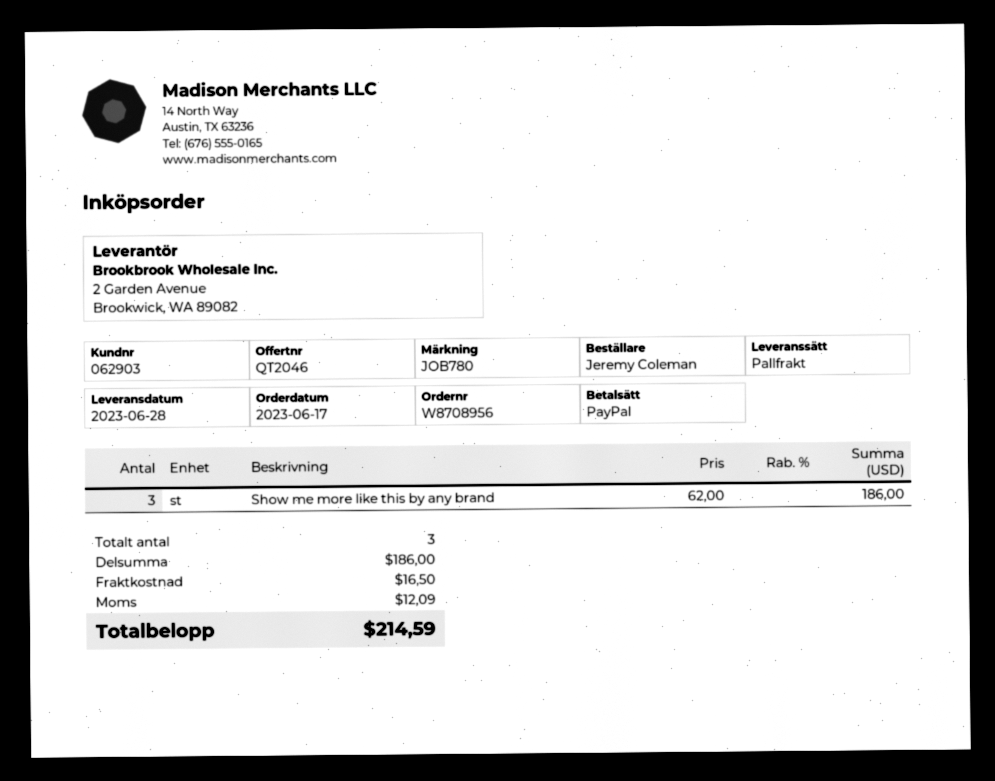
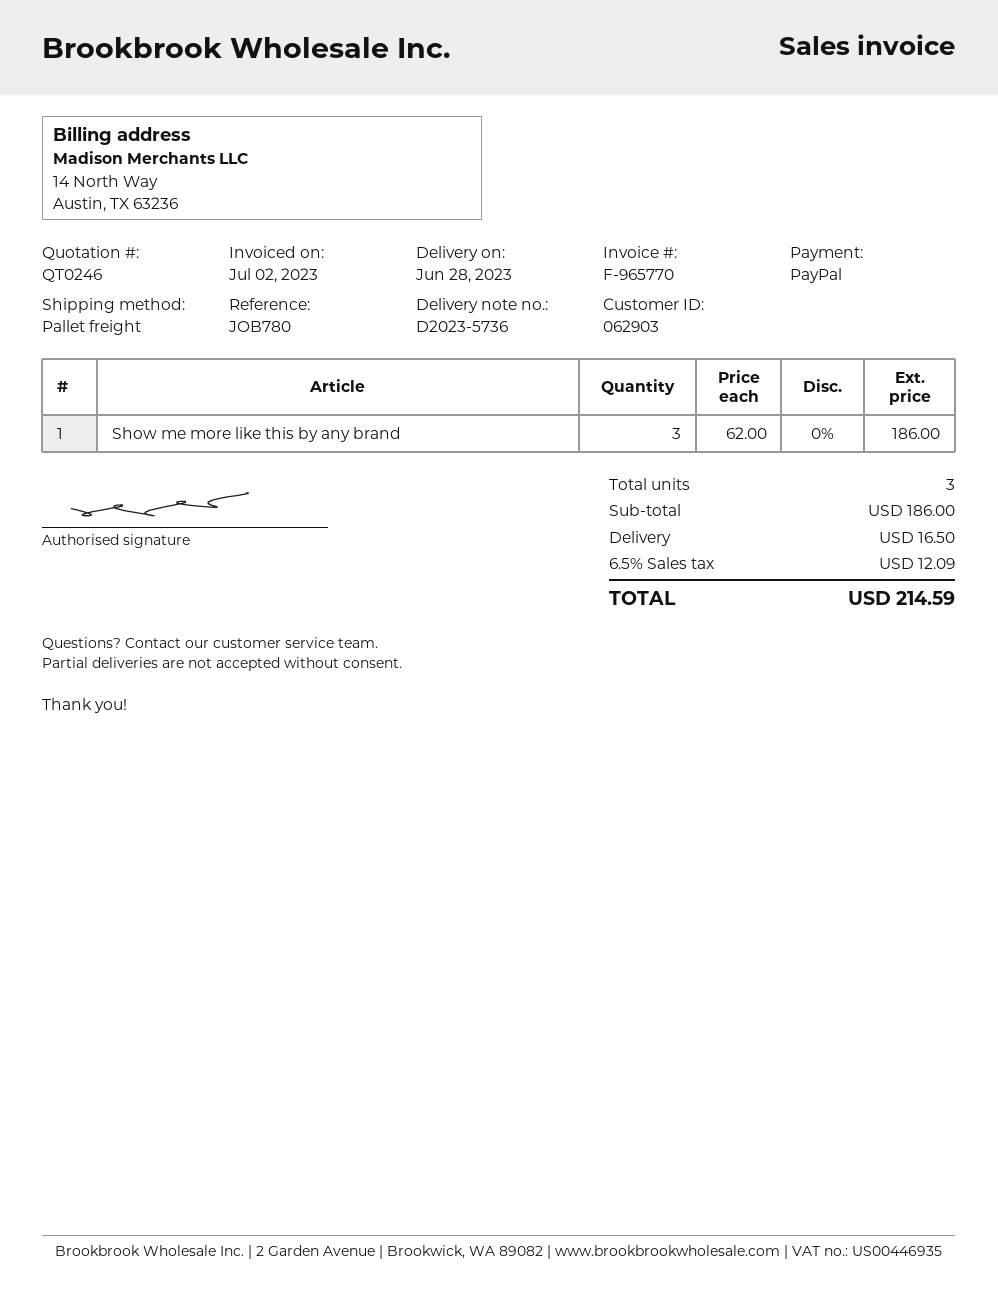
quote number: QT2046 -> QT0246

